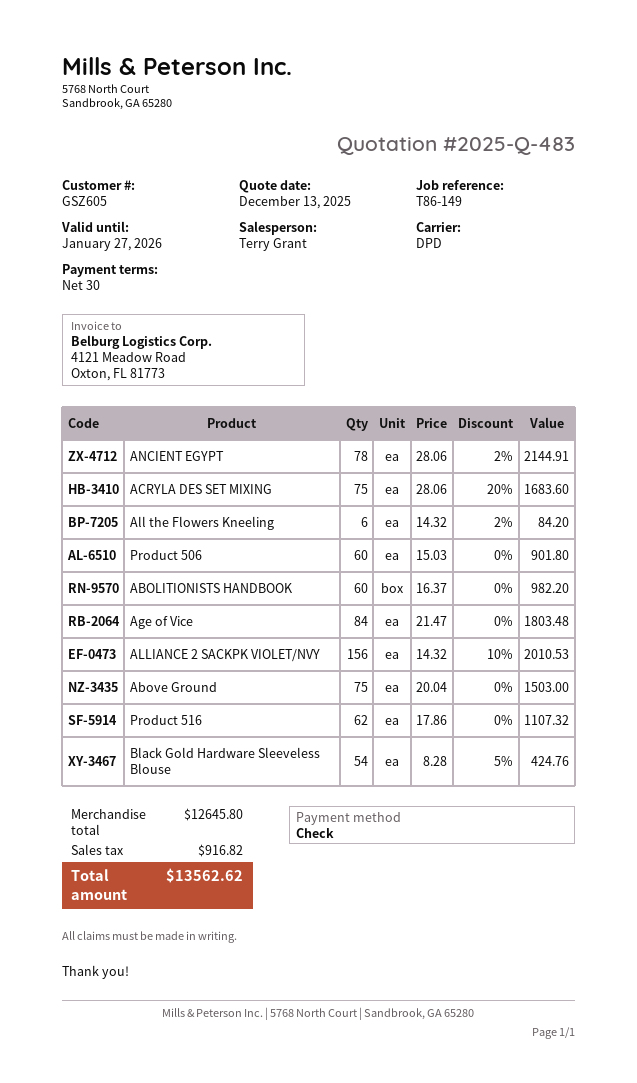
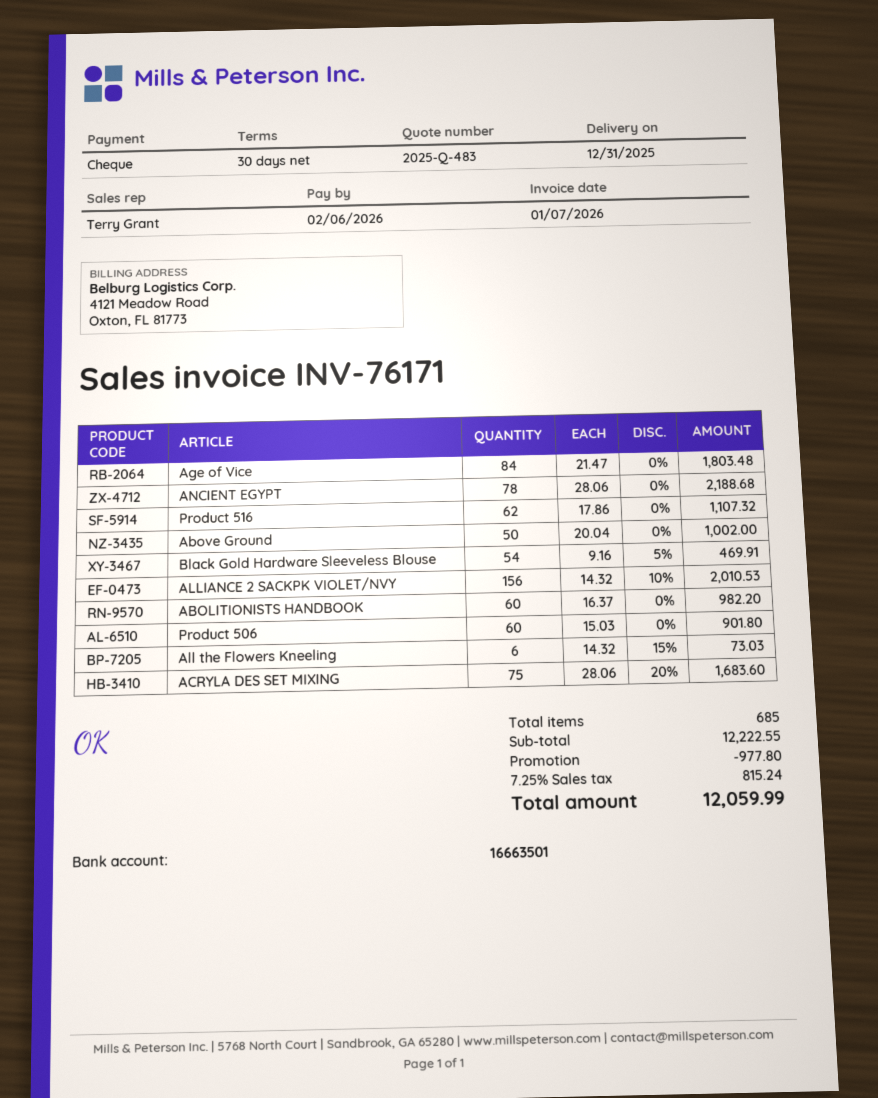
ANCIENT EGYPT: 78 x 28.06 - 2% = 2144.91 -> 78 x 28.06 = 2188.68
All the Flowers Kneeling: 6 x 14.32 - 2% = 84.20 -> 6 x 14.32 - 15% = 73.03
Above Ground: 75 x 20.04 = 1503.00 -> 50 x 20.04 = 1002.00
Black Gold Hardware Sleeveless Blouse: 54 x 8.28 - 5% = 424.76 -> 54 x 9.16 - 5% = 469.91
subtotal: 12645.80 -> 12222.55
discount: none -> 977.80
tax: 916.82 -> 815.24
total: 13562.62 -> 12059.99

